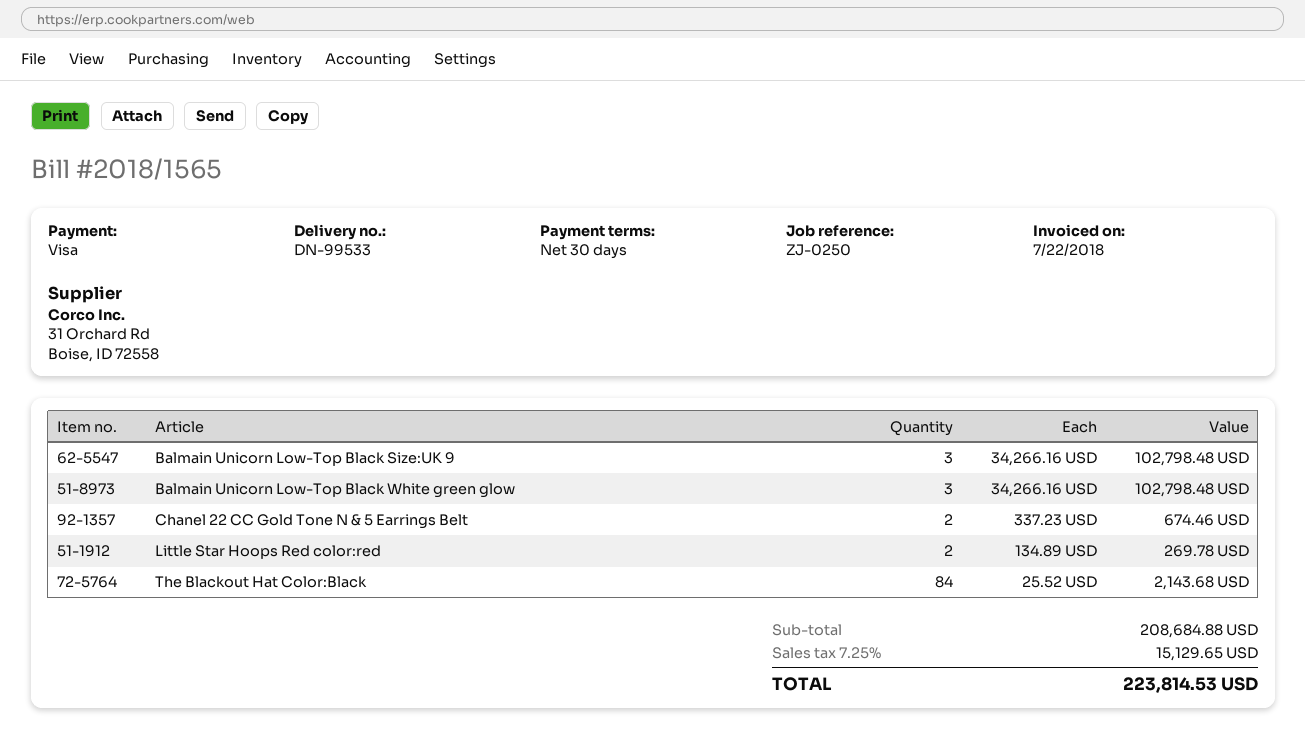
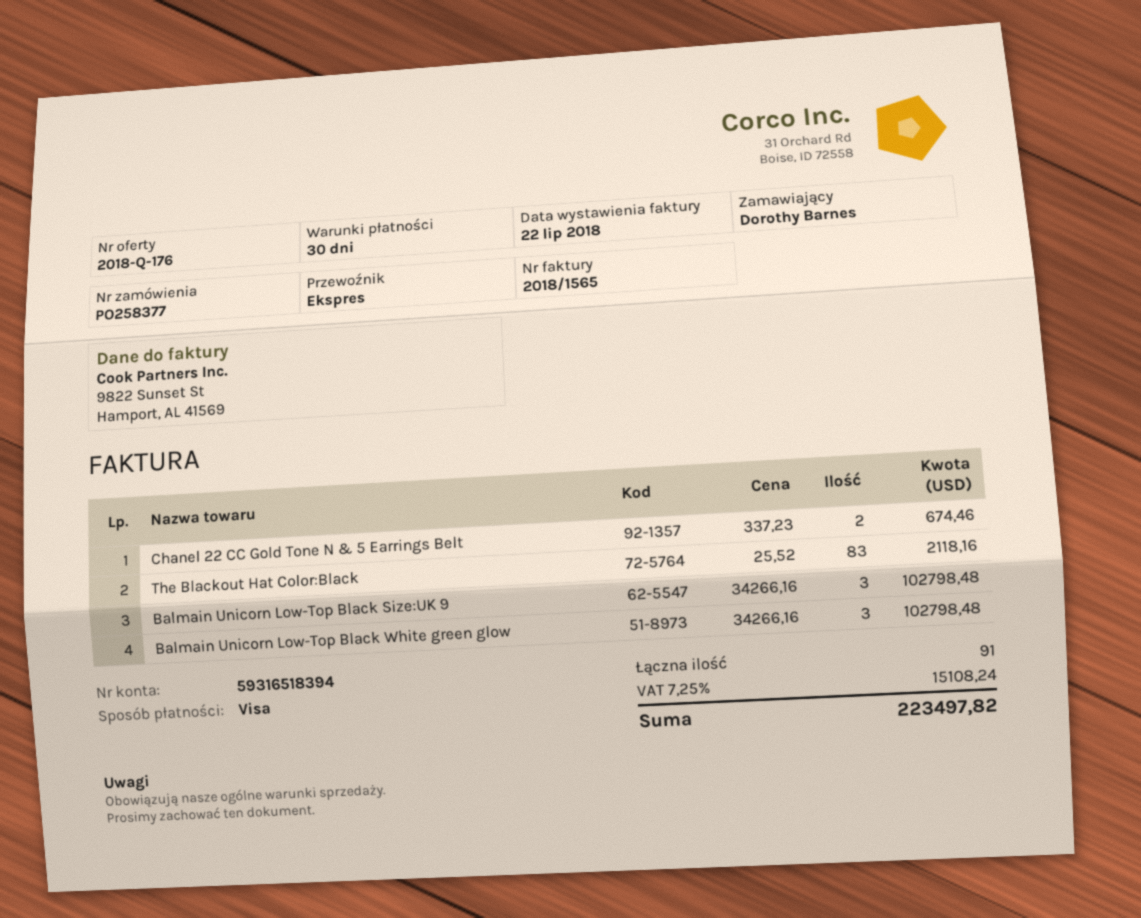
Little Star Hoops Red color:red: 2 x 134.89 = 269.78 -> none
The Blackout Hat Color:Black: 84 x 25.52 = 2143.68 -> 83 x 25.52 = 2118.16
tax: 7.25% = 15129.65 -> 7.25% = 15108.24
total: 223814.53 -> 223497.82

